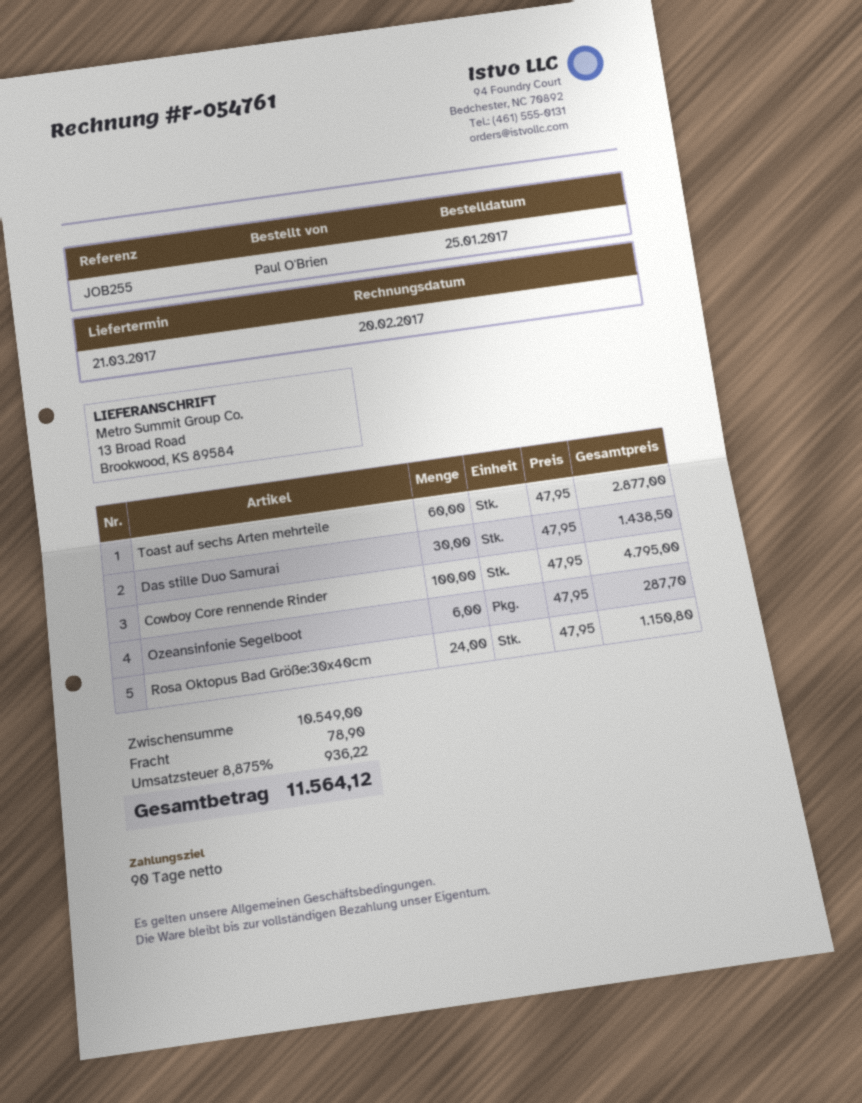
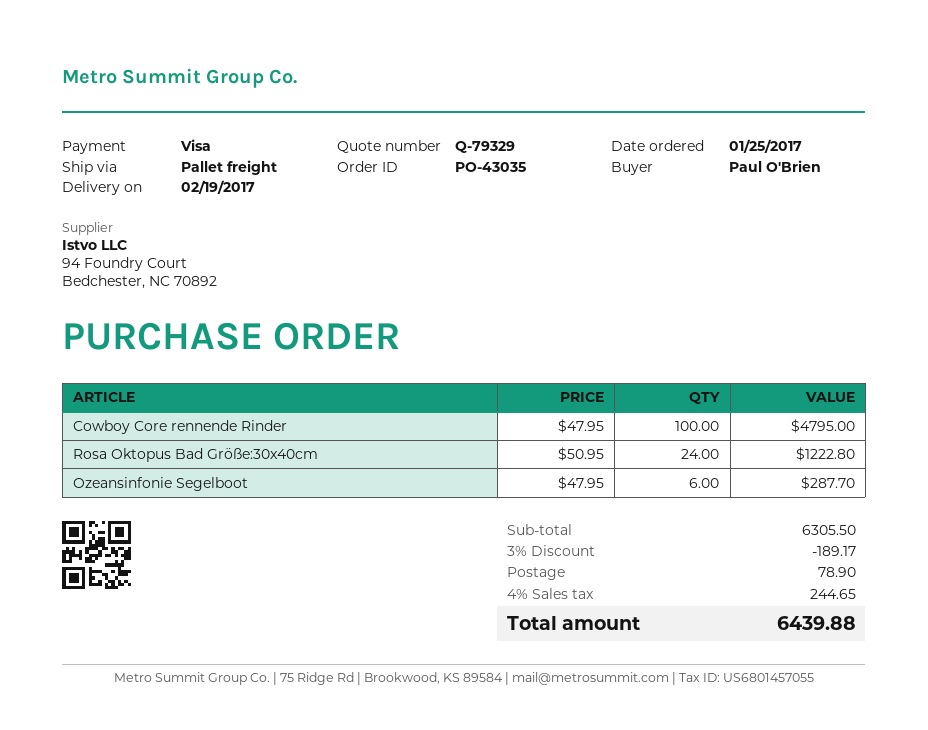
delivery date: 2017-03-21 -> 2017-02-19
Toast auf sechs Arten mehrteile: 60 x 47.95 = 2877.00 -> none
Das stille Duo Samurai: 30 x 47.95 = 1438.50 -> none
Rosa Oktopus Bad Größe:30x40cm: 24 x 47.95 = 1150.80 -> 24 x 50.95 = 1222.80
subtotal: 10549.00 -> 6305.50
discount: none -> 3% = 189.17
tax: 8.875% = 936.22 -> 4% = 244.65
total: 11564.12 -> 6439.88

